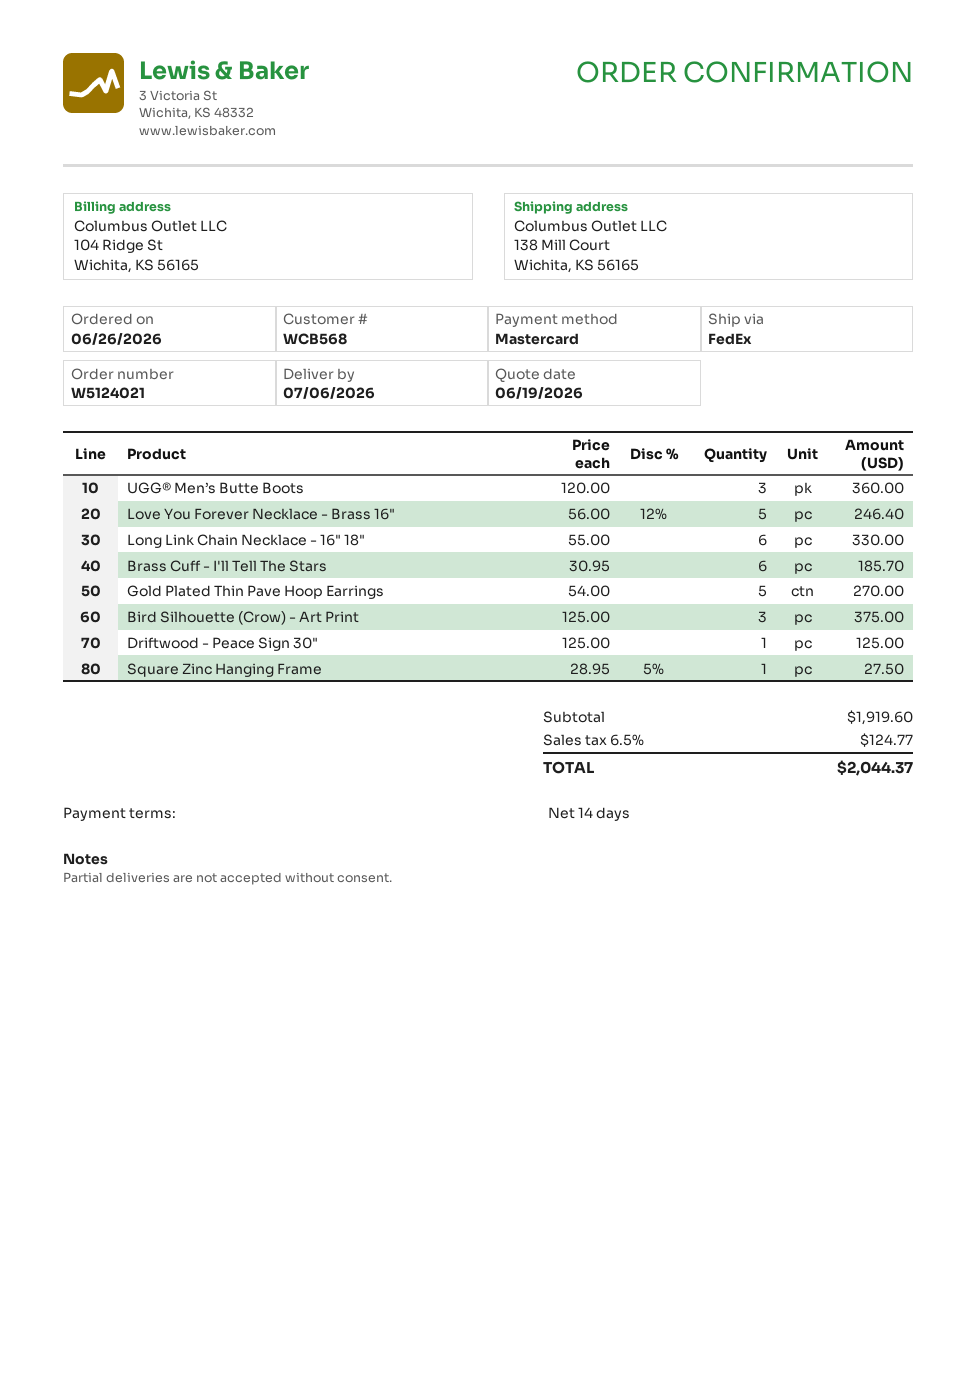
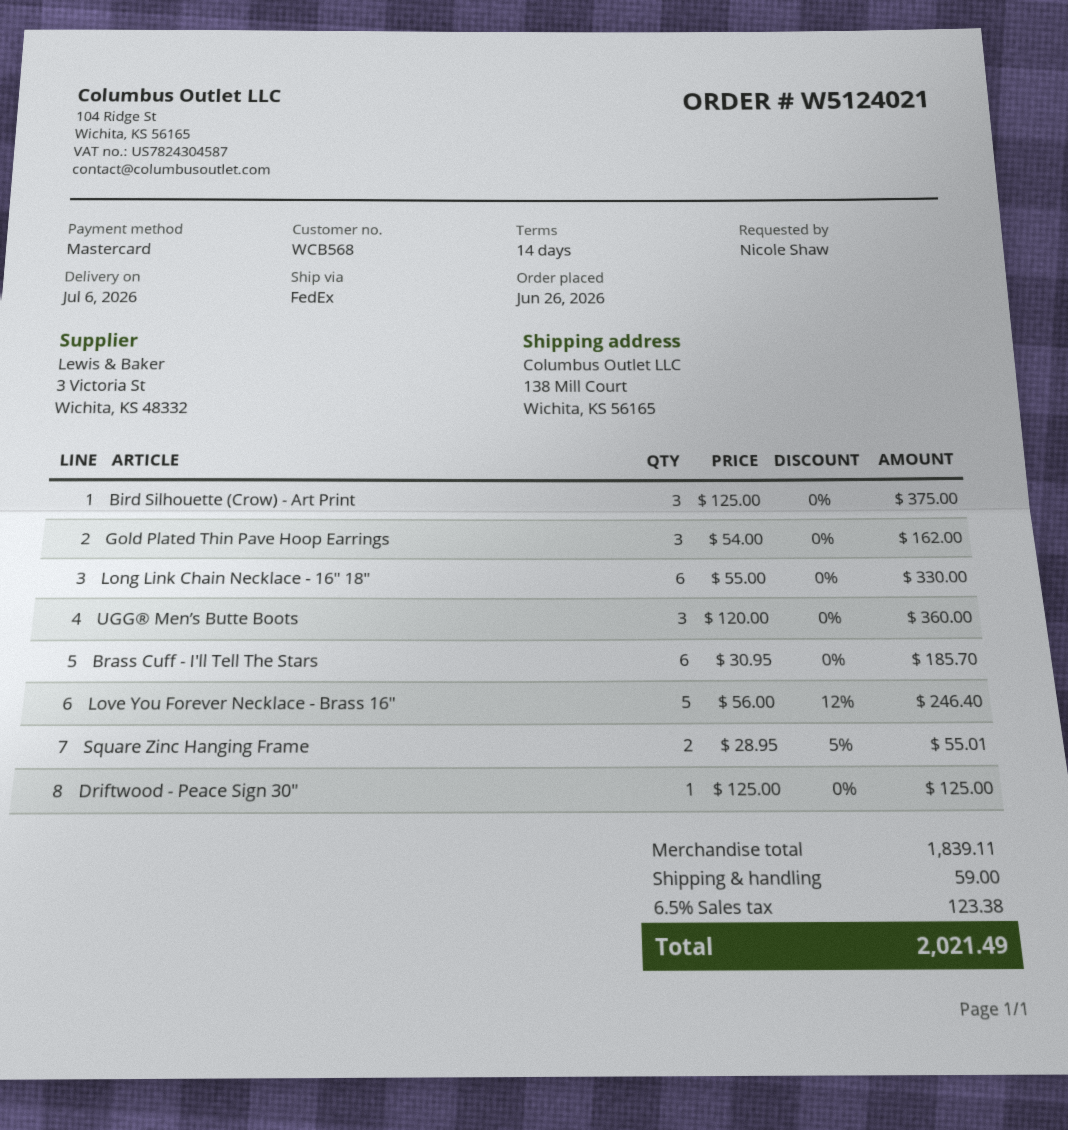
Gold Plated Thin Pave Hoop Earrings: 5 x 54.00 = 270.00 -> 3 x 54.00 = 162.00
Square Zinc Hanging Frame: 1 x 28.95 - 5% = 27.50 -> 2 x 28.95 - 5% = 55.01
subtotal: 1919.60 -> 1839.11
shipping: none -> 59.00
tax: 6.5% = 124.77 -> 6.5% = 123.38
total: 2044.37 -> 2021.49

